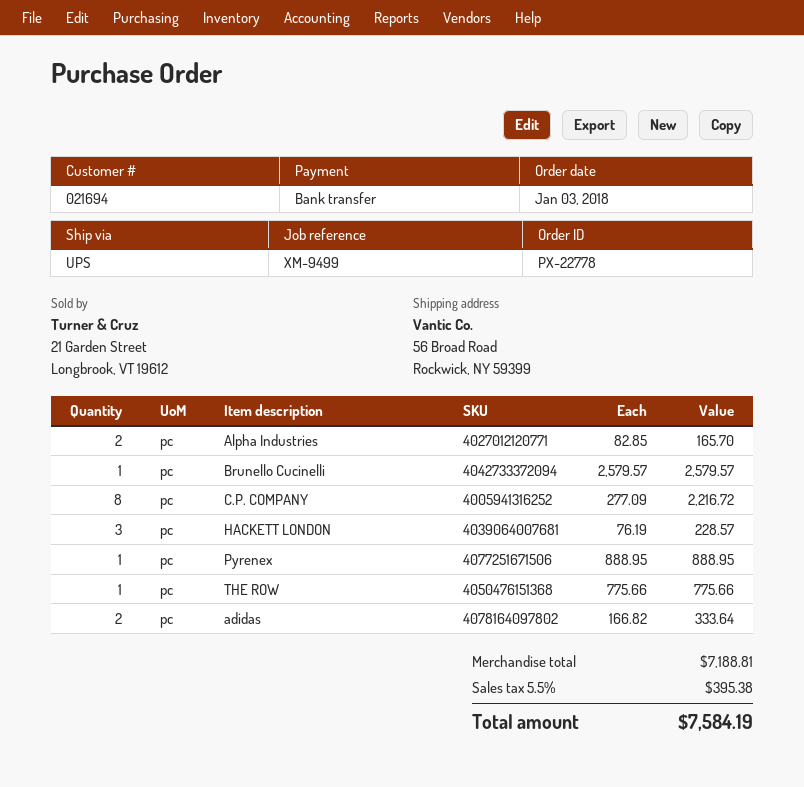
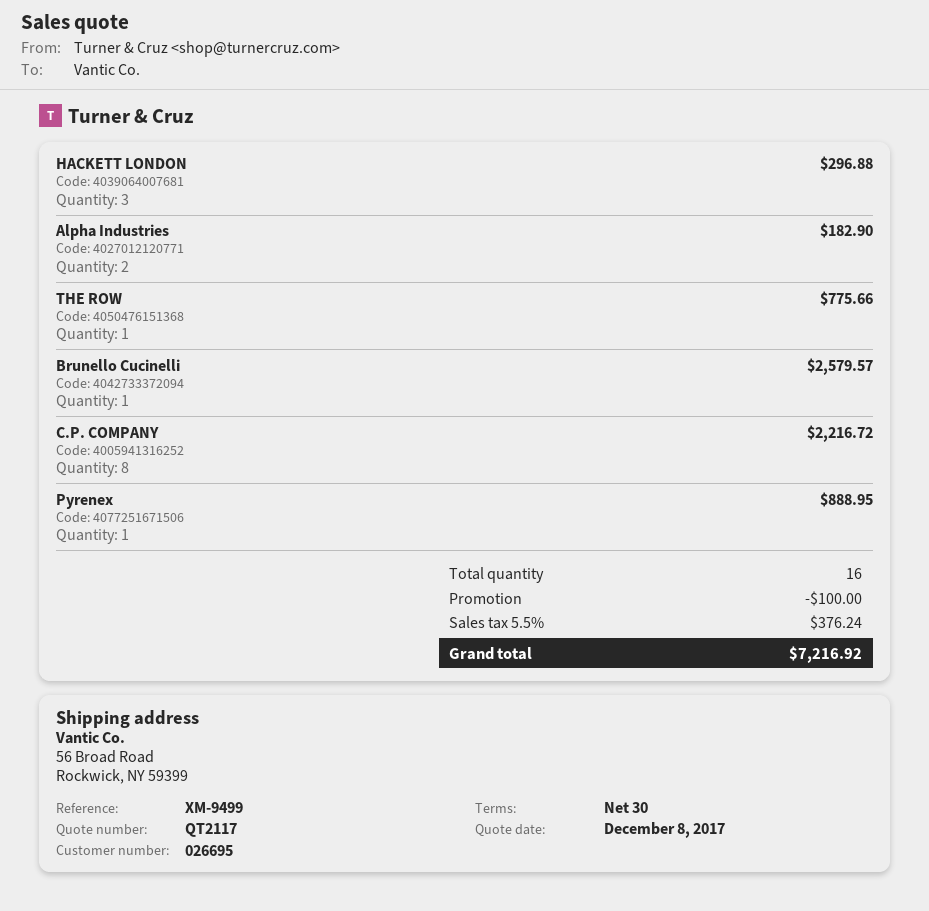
customer number: 021694 -> 026695
Alpha Industries: 2 for 165.70 -> 2 for 182.90
HACKETT LONDON: 3 for 228.57 -> 3 for 296.88
adidas: 2 for 333.64 -> none
discount: none -> 100.00
tax: 5.5% = 395.38 -> 5.5% = 376.24
total: 7584.19 -> 7216.92

